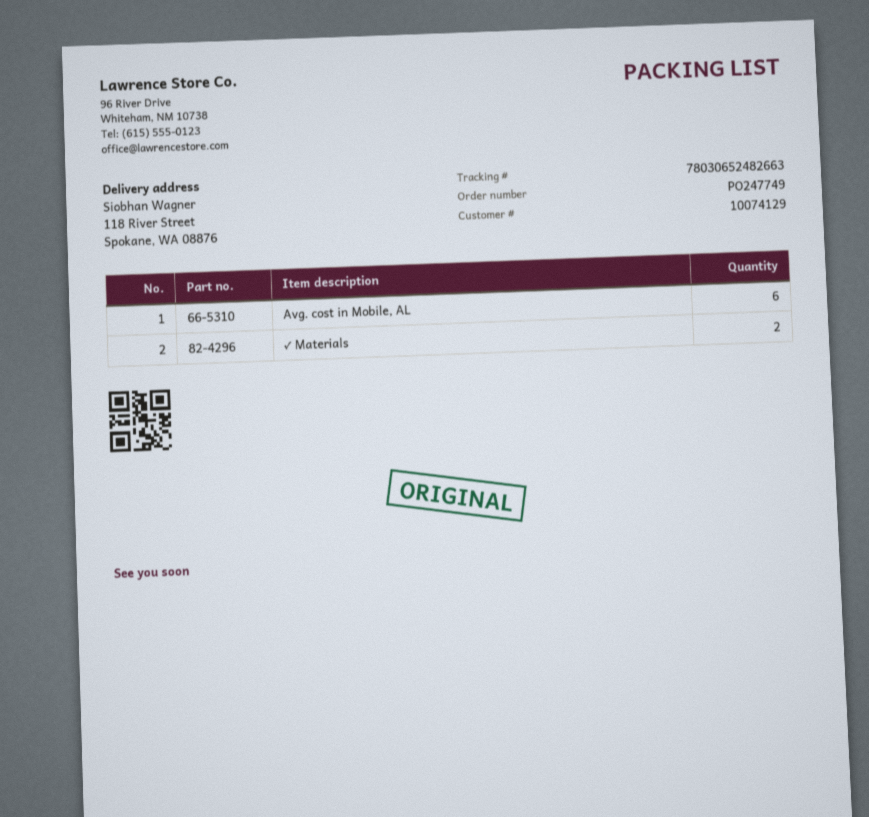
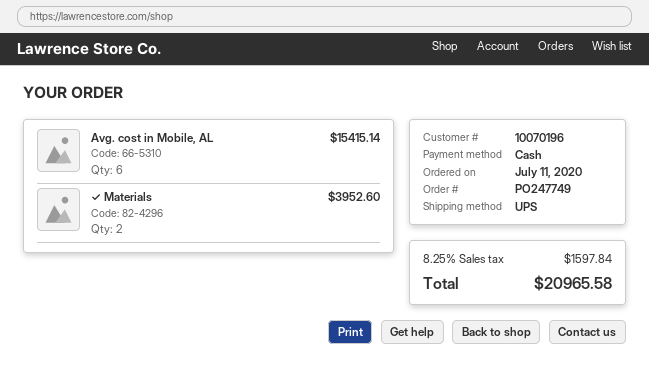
customer number: 10074129 -> 10070196

